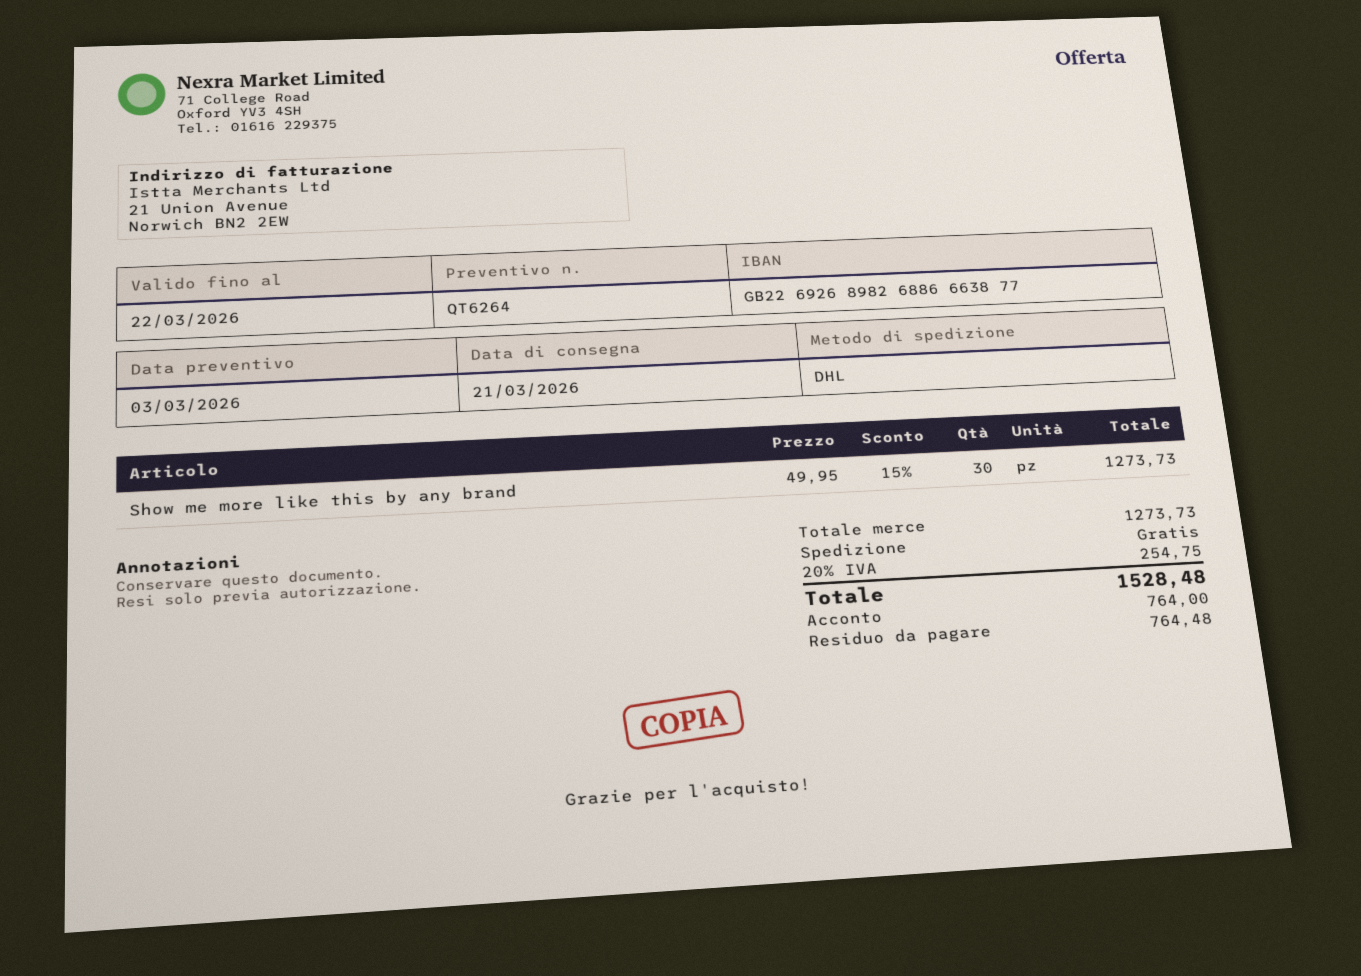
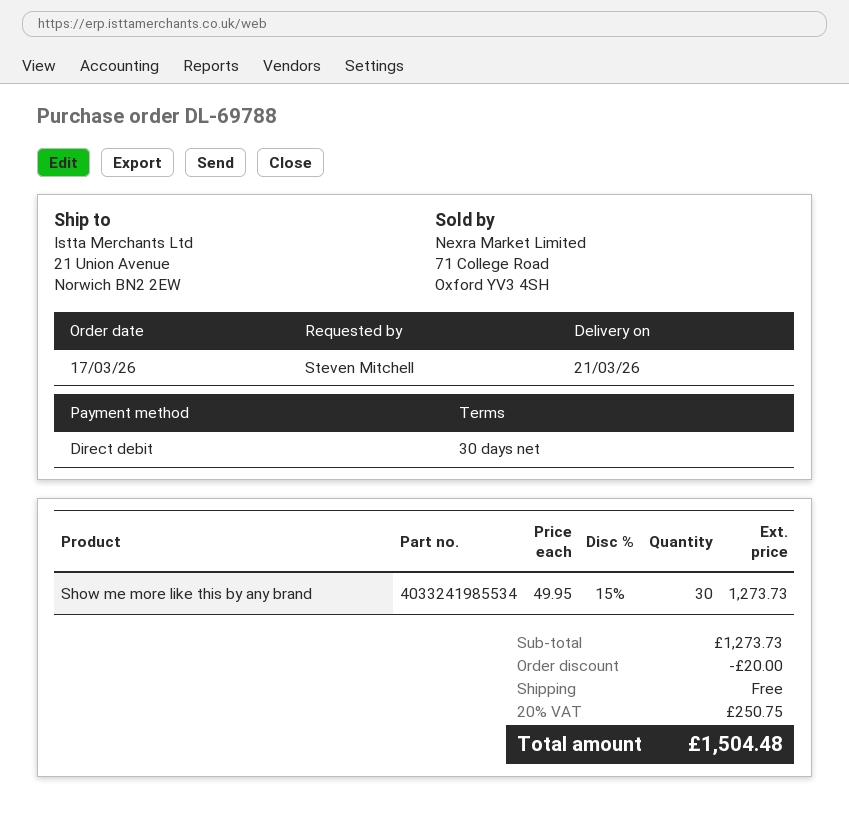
discount: none -> 20.00
tax: 20% = 254.75 -> 20% = 250.75
total: 1528.48 -> 1504.48

